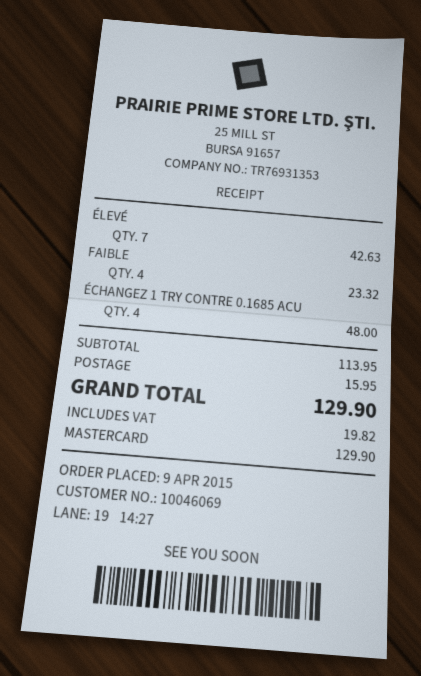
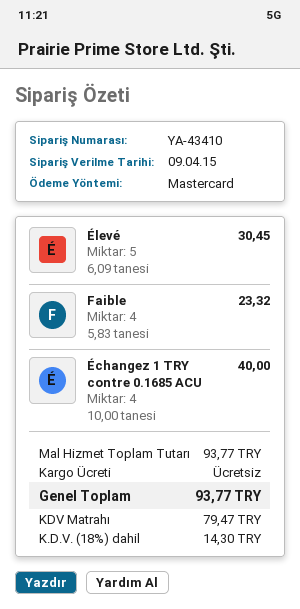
ÉLEVÉ: 7 for 42.63 -> 5 for 30.45
ÉCHANGEZ 1 TRY CONTRE 0.1685 ACU: 4 for 48.00 -> 4 for 40.00
subtotal: 113.95 -> 93.77
shipping: 15.95 -> 0.00
tax: 19.82 -> 14.30
total: 129.90 -> 93.77

